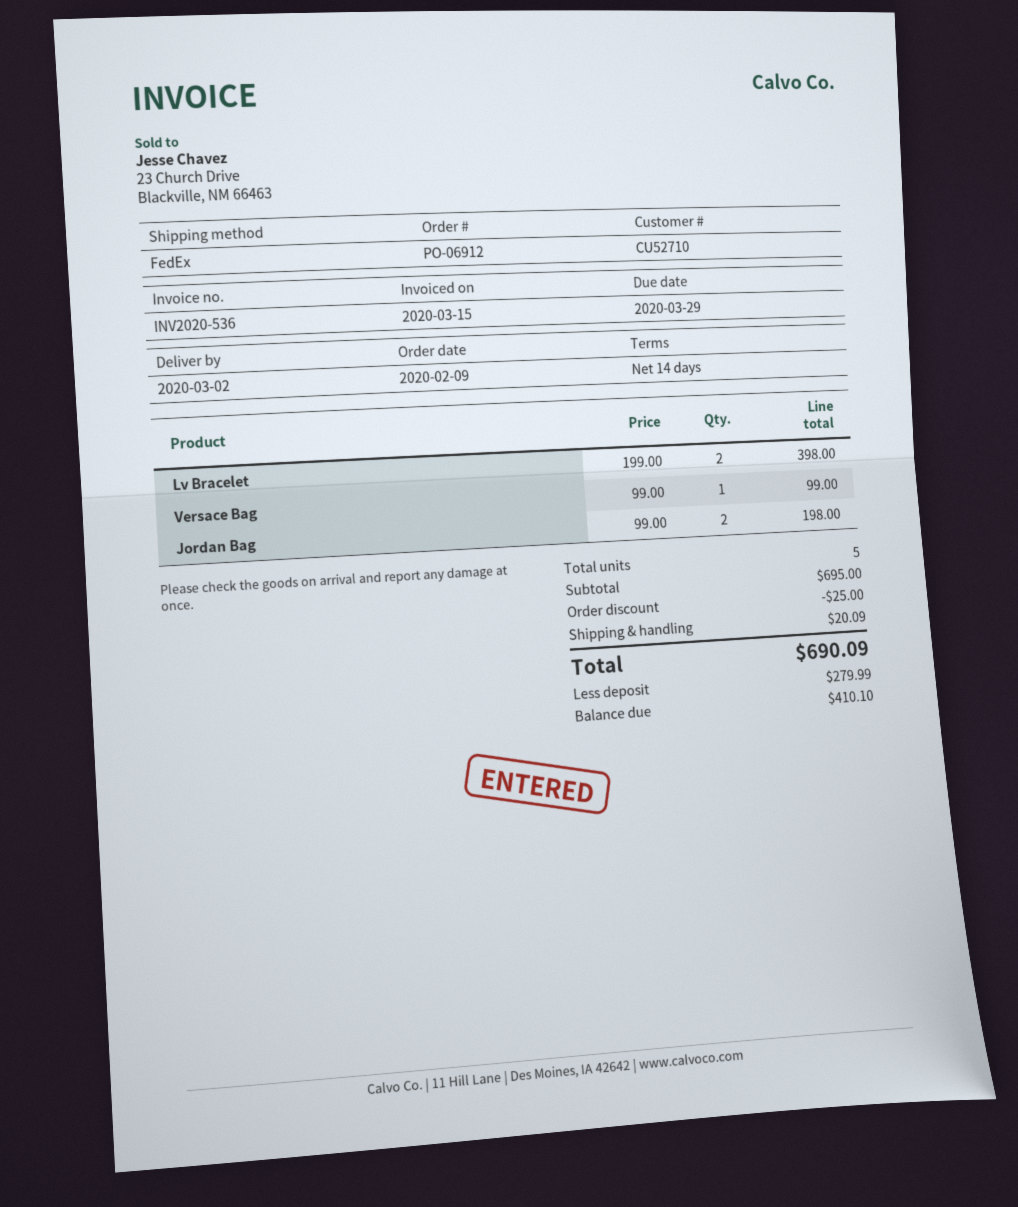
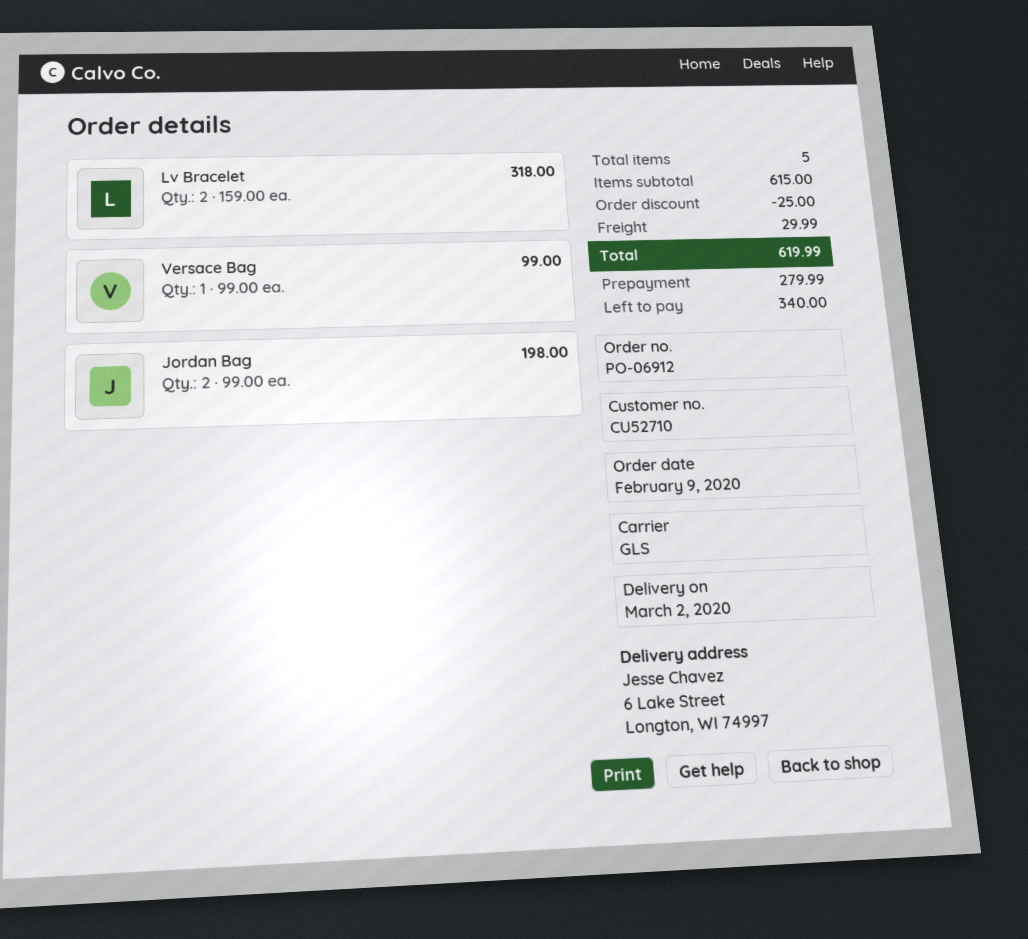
shipping method: FedEx -> GLS
Lv Bracelet: 2 x 199.00 = 398.00 -> 2 x 159.00 = 318.00
subtotal: 695.00 -> 615.00
shipping: 20.09 -> 29.99
total: 690.09 -> 619.99
balance: 410.10 -> 340.00

